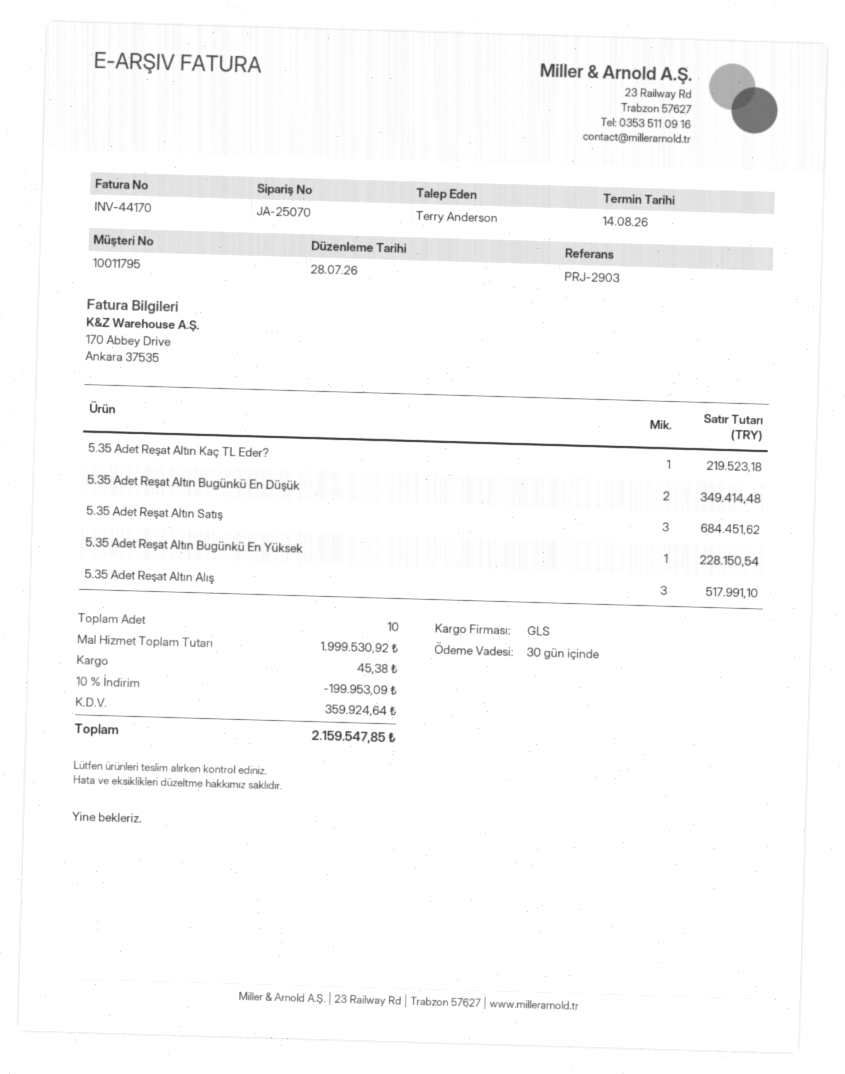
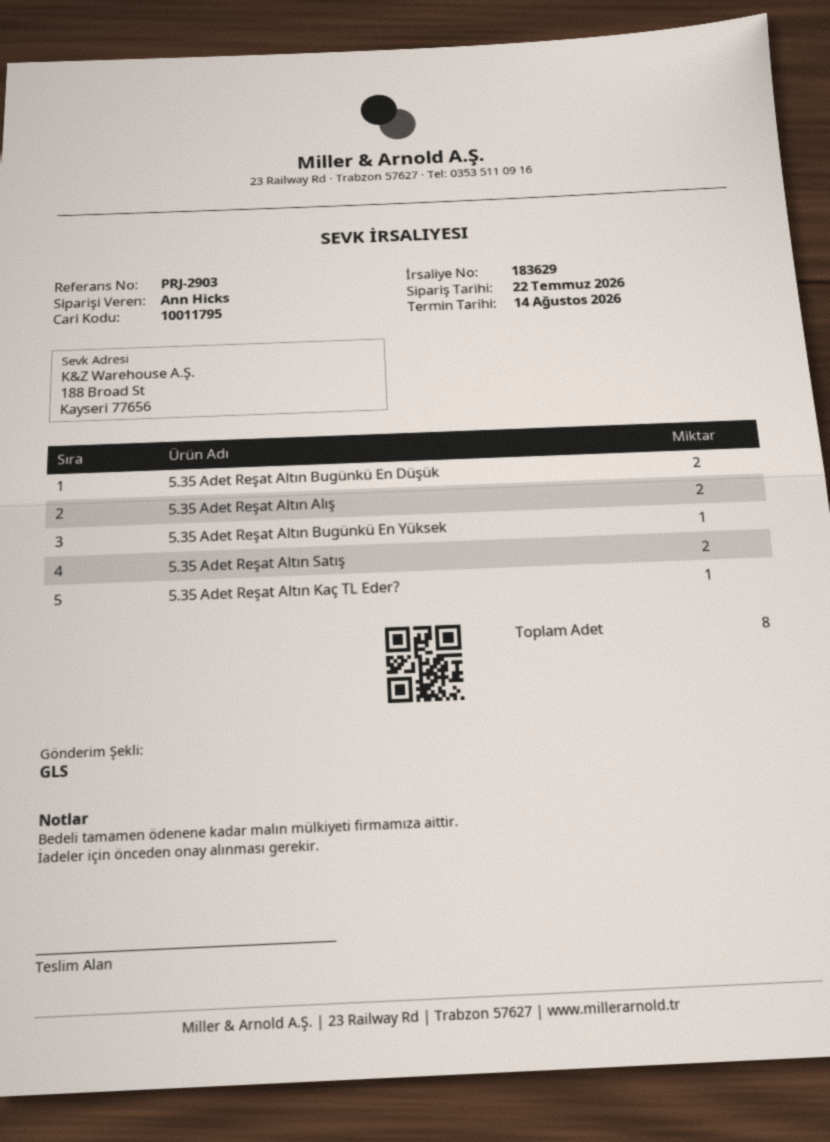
ordered by: Terry Anderson -> Ann Hicks
5.35 Adet Reşat Altın Satış: 3 -> 2
5.35 Adet Reşat Altın Alış: 3 -> 2
total quantity: 10 -> 8

